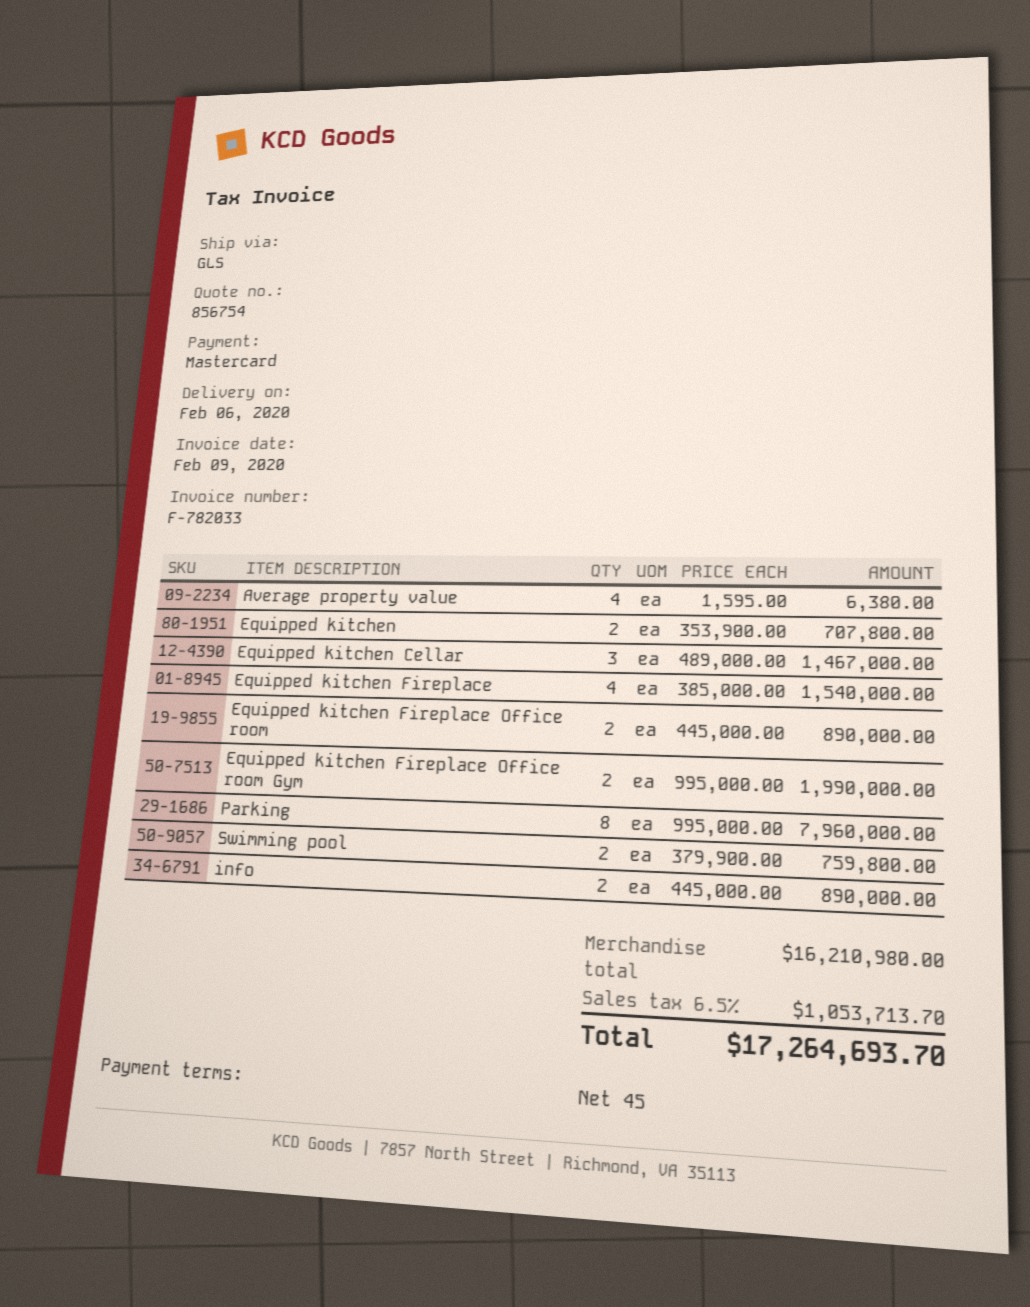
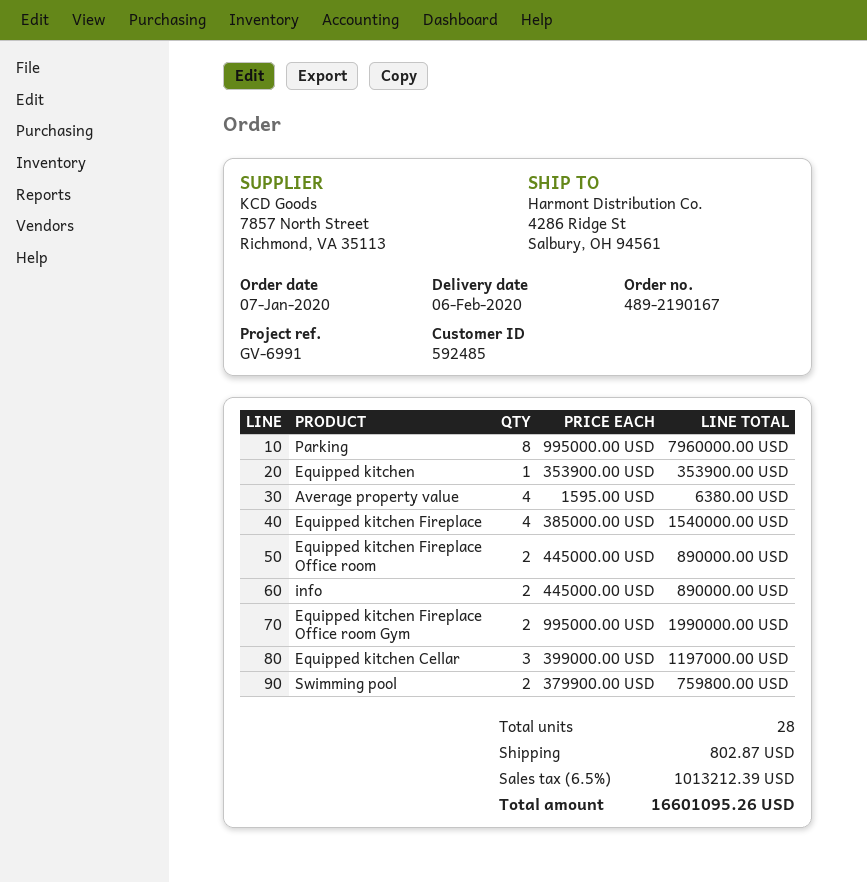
Equipped kitchen: 2 x 353900.00 = 707800.00 -> 1 x 353900.00 = 353900.00
Equipped kitchen Cellar: 3 x 489000.00 = 1467000.00 -> 3 x 399000.00 = 1197000.00
shipping: none -> 802.87
tax: 6.5% = 1053713.70 -> 6.5% = 1013212.39
total: 17264693.70 -> 16601095.26

